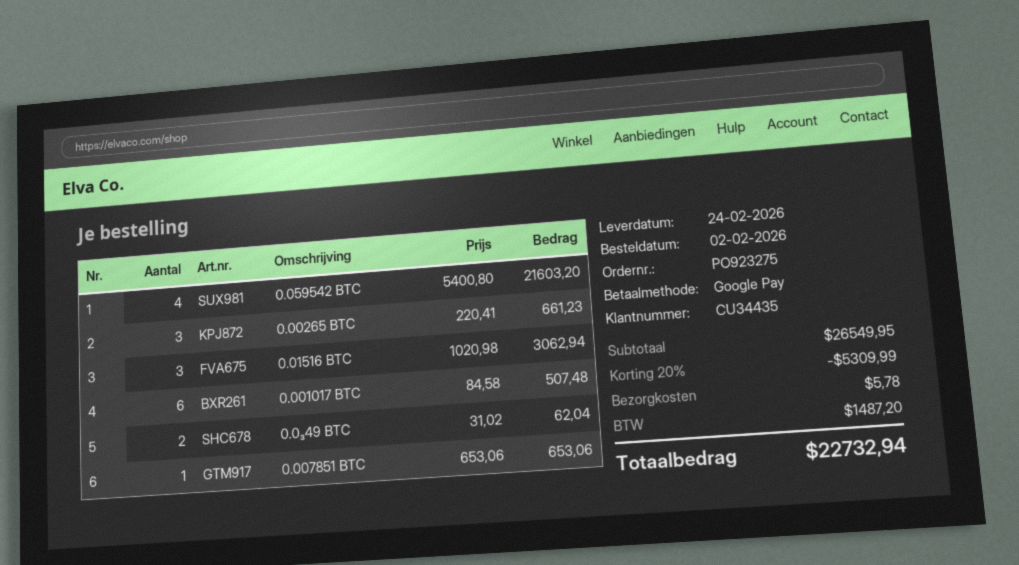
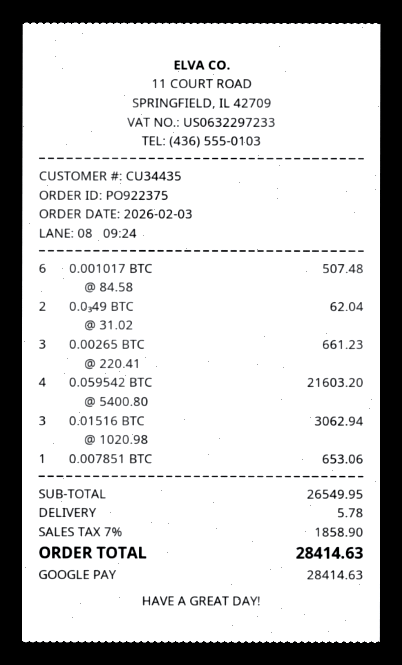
order number: PO923275 -> PO922375
order date: 2026-02-02 -> 2026-02-03
discount: 20% = 5309.99 -> none
tax: 1487.20 -> 1858.90
total: 22732.94 -> 28414.63

